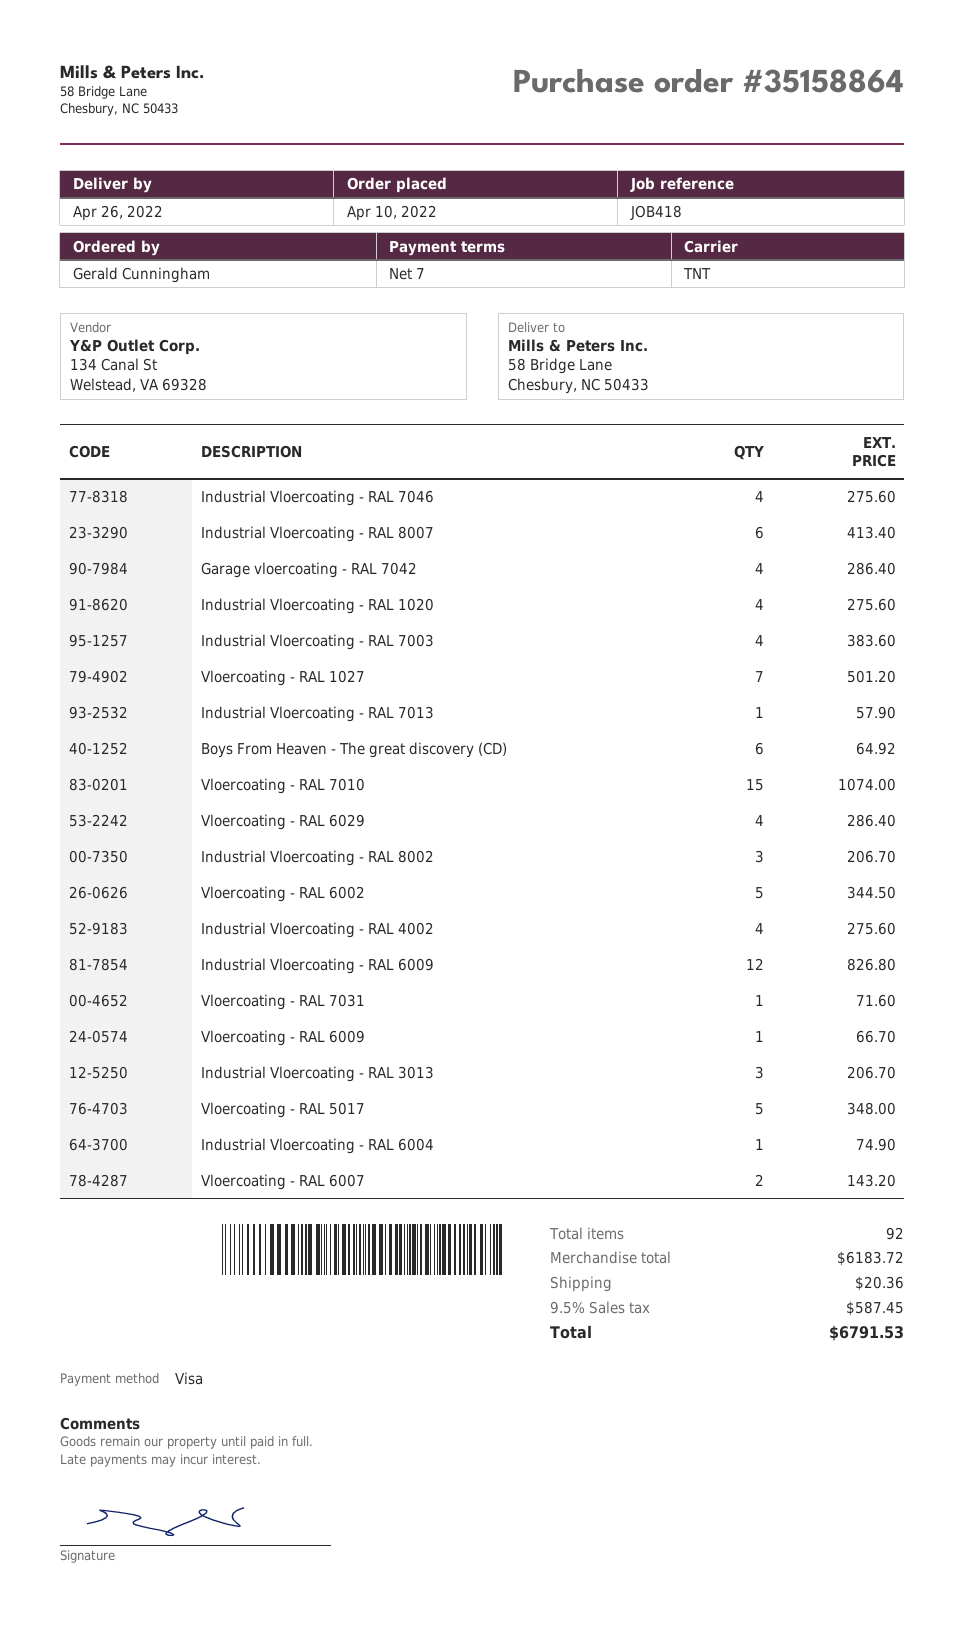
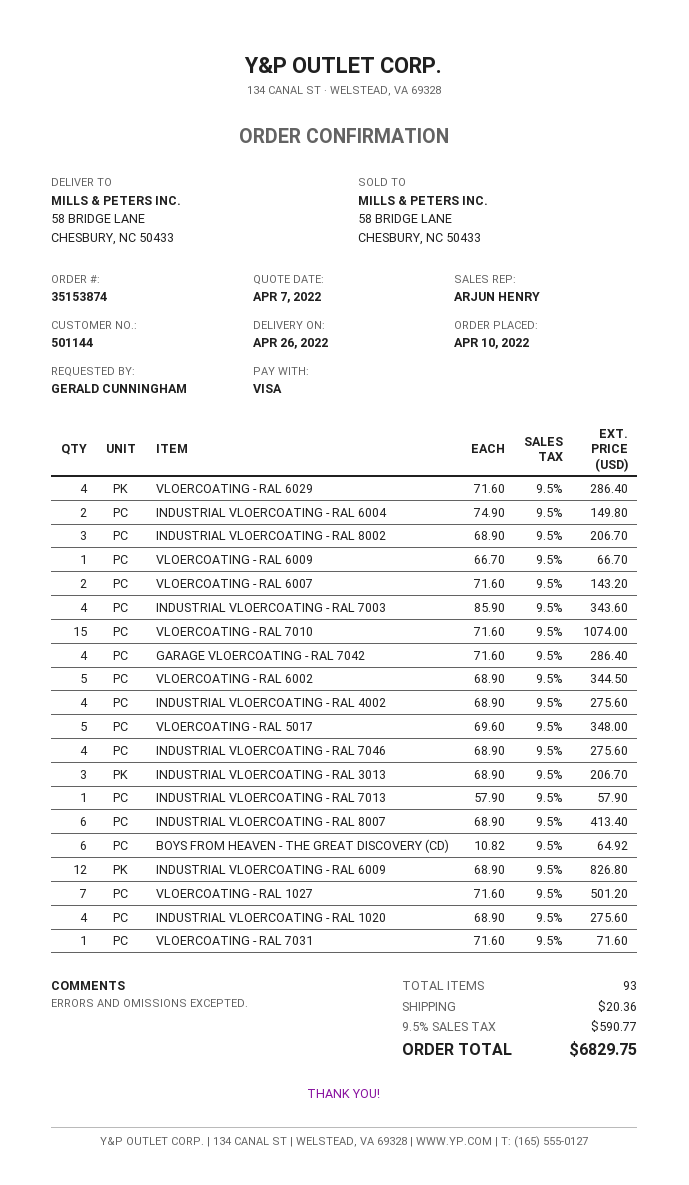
order number: 35158864 -> 35153874
Industrial Vloercoating - RAL 7003: 4 for 383.60 -> 4 for 343.60
Industrial Vloercoating - RAL 6004: 1 for 74.90 -> 2 for 149.80
total quantity: 92 -> 93
tax: 9.5% = 587.45 -> 9.5% = 590.77
total: 6791.53 -> 6829.75

